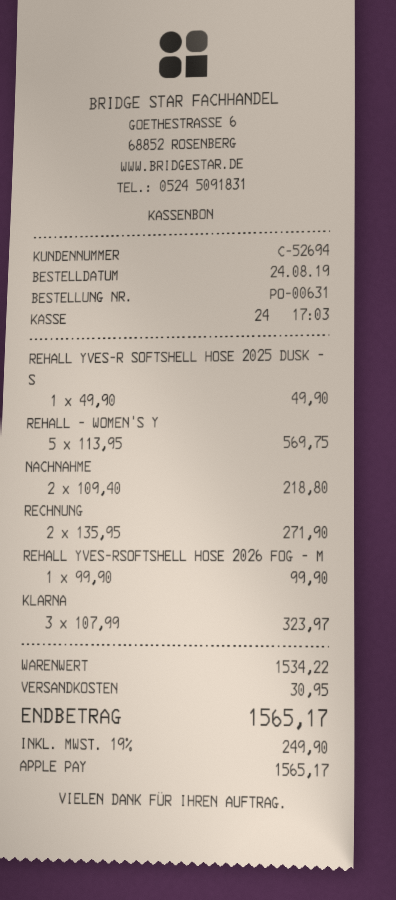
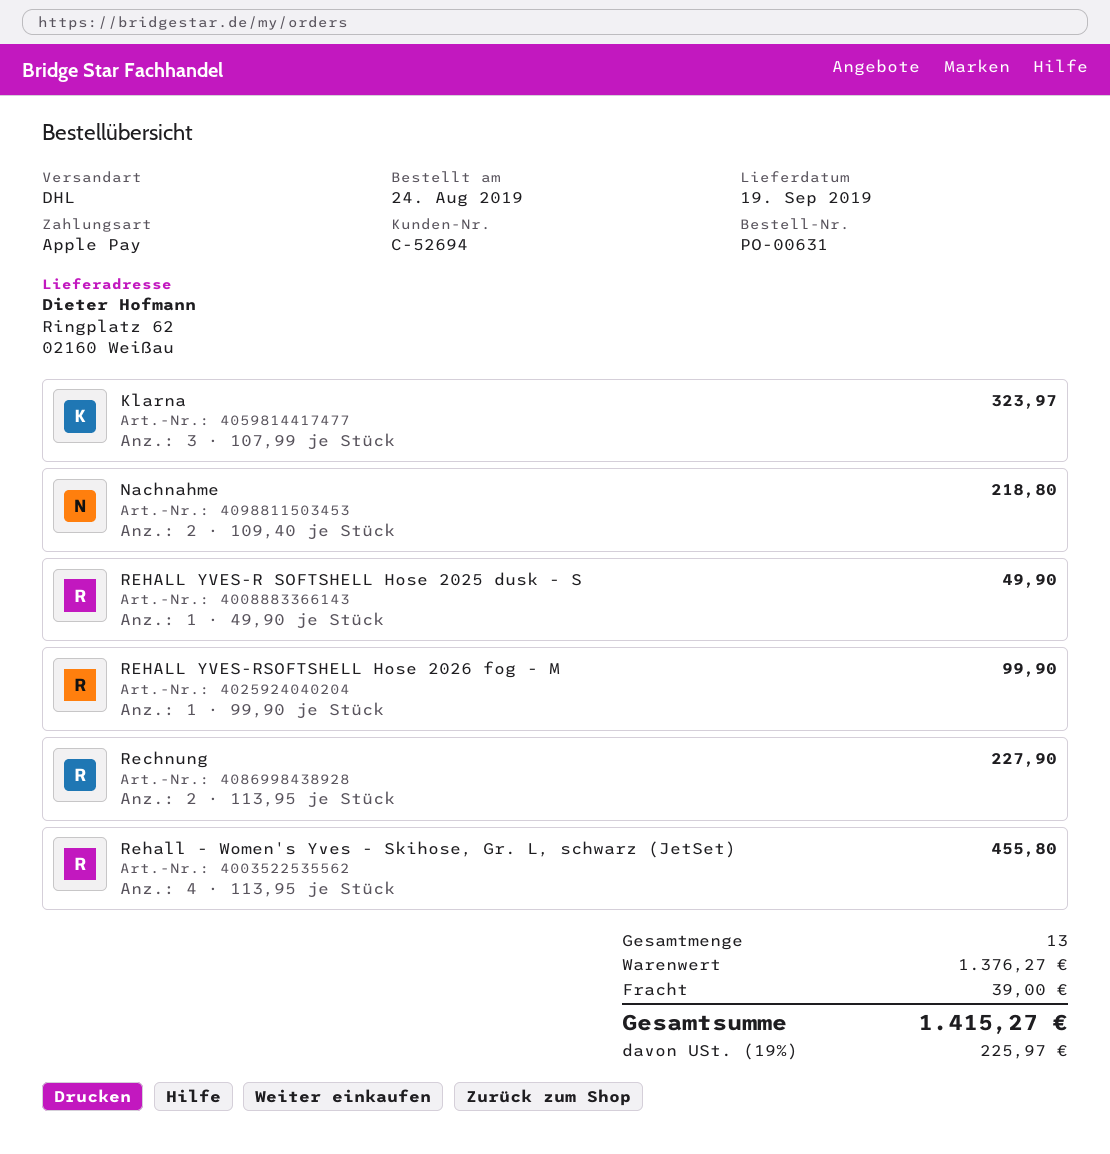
REHALL - WOMEN'S Y: 5 x 113.95 = 569.75 -> 4 x 113.95 = 455.80
RECHNUNG: 2 x 135.95 = 271.90 -> 2 x 113.95 = 227.90
subtotal: 1534.22 -> 1376.27
shipping: 30.95 -> 39.00
tax: 19% = 249.90 -> 19% = 225.97
total: 1565.17 -> 1415.27

